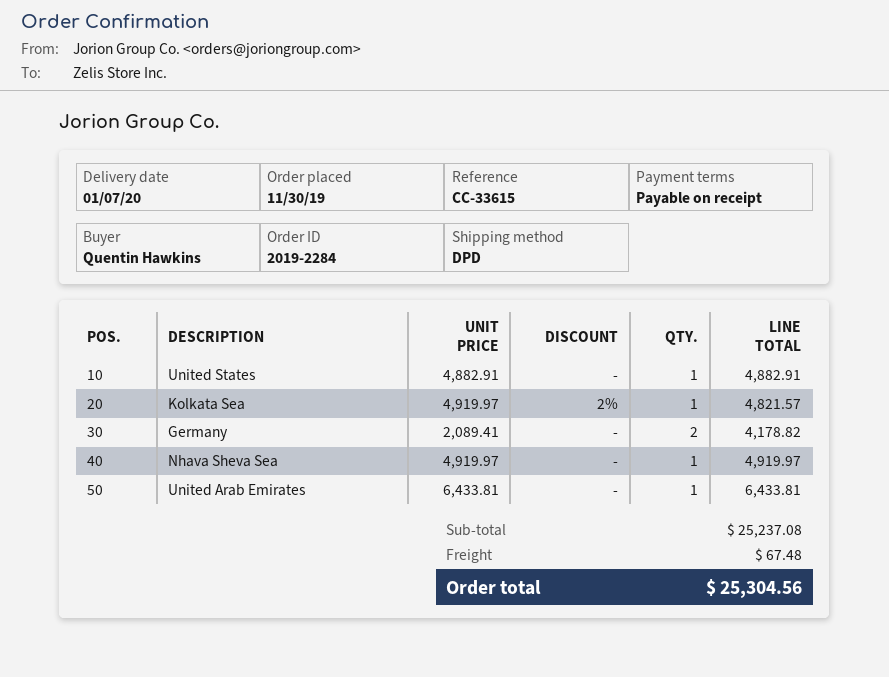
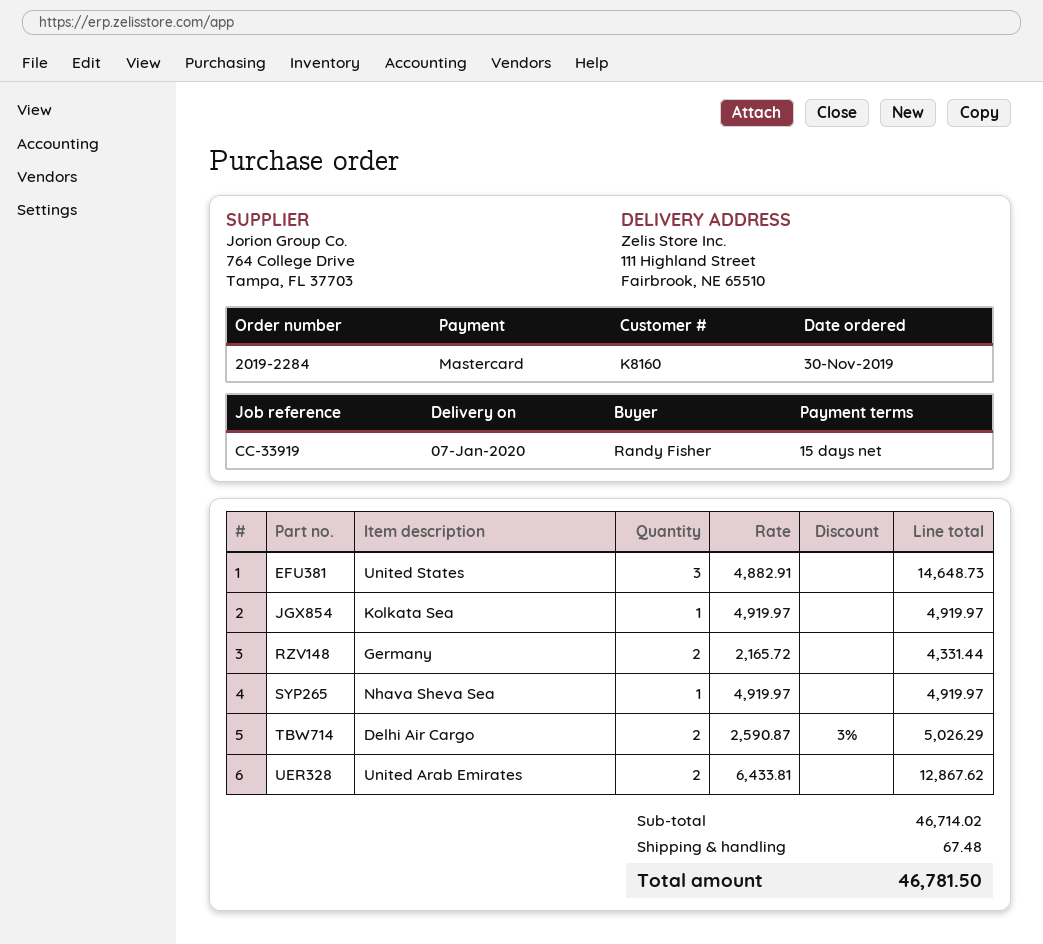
payment terms: on receipt -> 15 days
reference: CC-33615 -> CC-33919
ordered by: Quentin Hawkins -> Randy Fisher
United States: 1 x 4882.91 = 4882.91 -> 3 x 4882.91 = 14648.73
Kolkata Sea: 1 x 4919.97 - 2% = 4821.57 -> 1 x 4919.97 = 4919.97
Germany: 2 x 2089.41 = 4178.82 -> 2 x 2165.72 = 4331.44
United Arab Emirates: 1 x 6433.81 = 6433.81 -> 2 x 6433.81 = 12867.62
Delhi Air Cargo: none -> 2 x 2590.87 - 3% = 5026.29
subtotal: 25237.08 -> 46714.02
total: 25304.56 -> 46781.50

